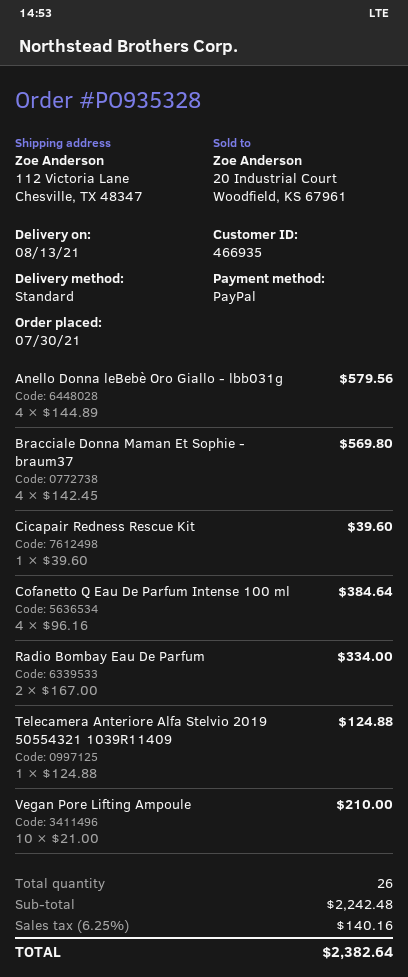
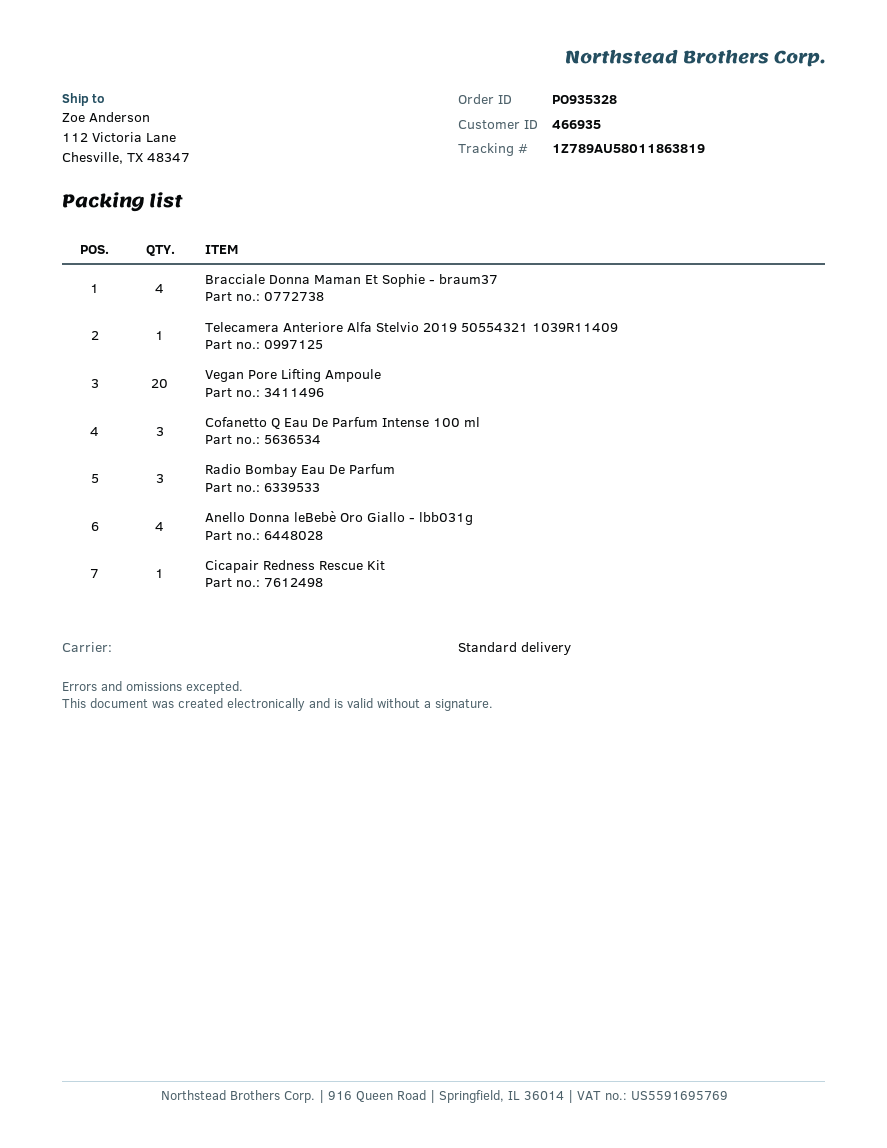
Cofanetto Q Eau De Parfum Intense 100 ml: 4 -> 3
Radio Bombay Eau De Parfum: 2 -> 3
Vegan Pore Lifting Ampoule: 10 -> 20

